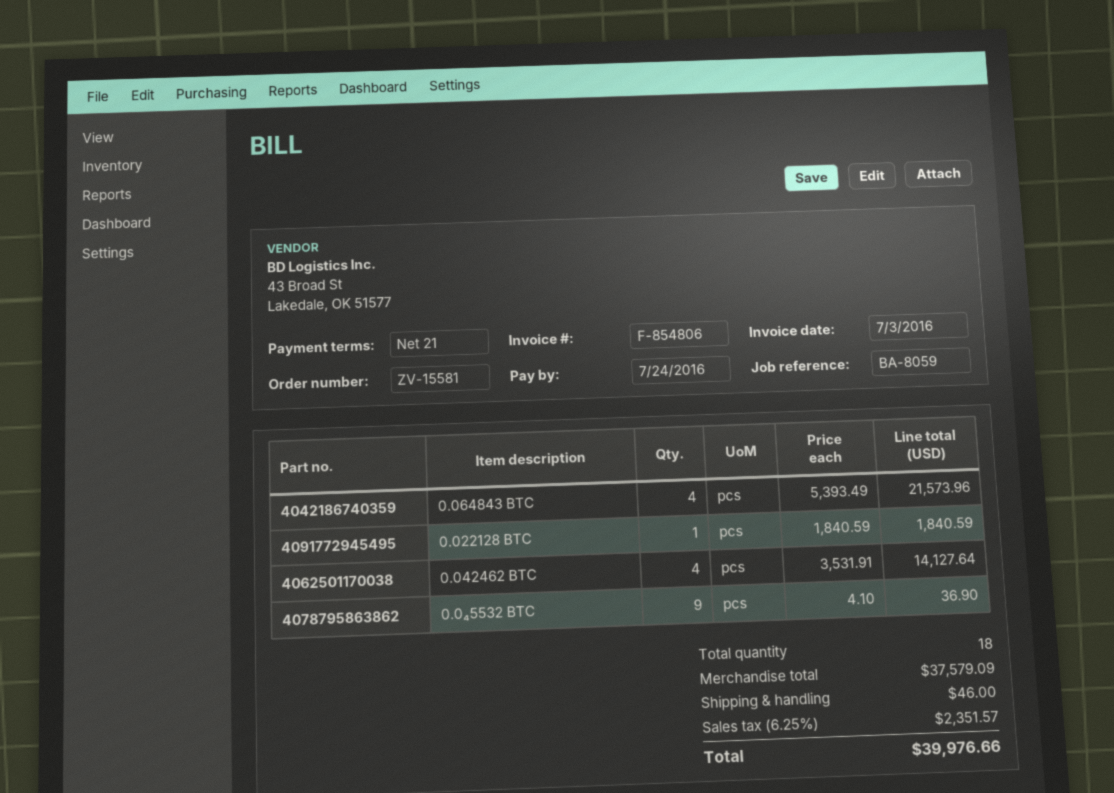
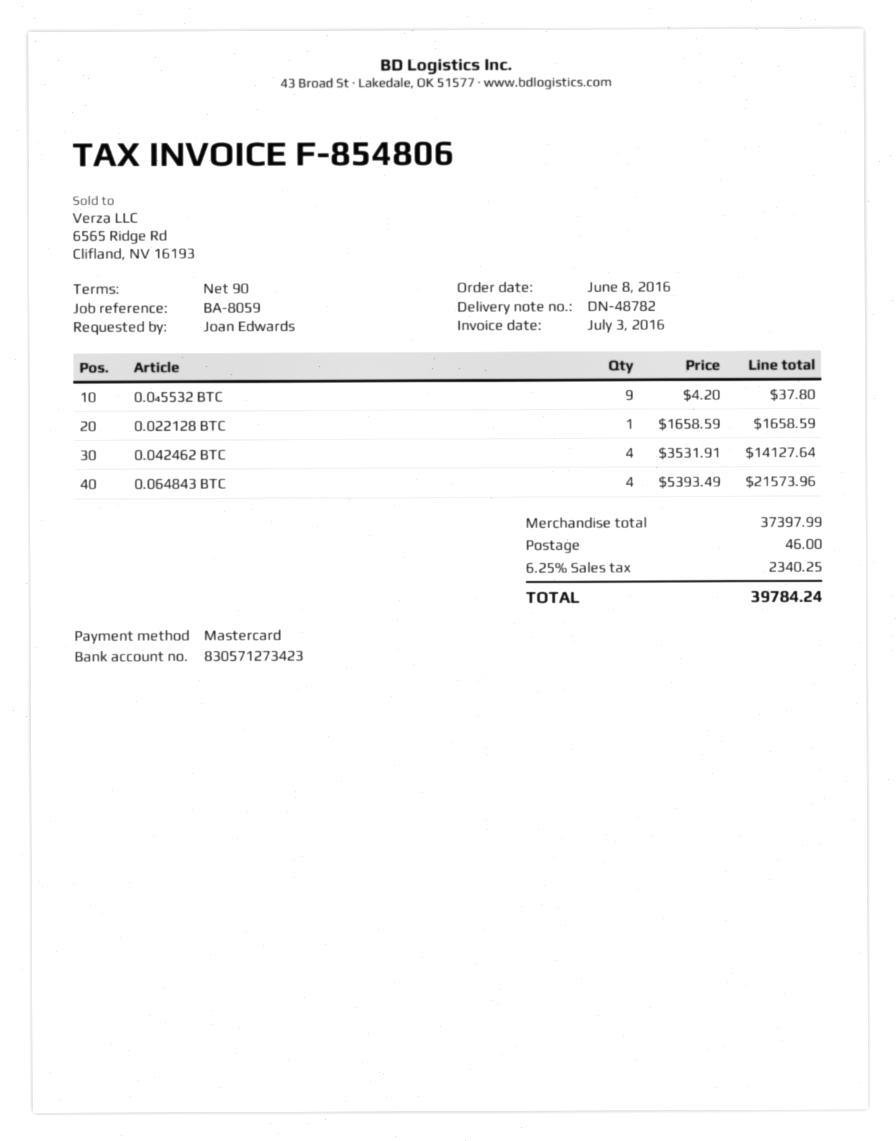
payment terms: 21 days -> 90 days
0.022128 BTC: 1 x 1840.59 = 1840.59 -> 1 x 1658.59 = 1658.59
0.0₄5532 BTC: 9 x 4.10 = 36.90 -> 9 x 4.20 = 37.80
subtotal: 37579.09 -> 37397.99
tax: 6.25% = 2351.57 -> 6.25% = 2340.25
total: 39976.66 -> 39784.24

